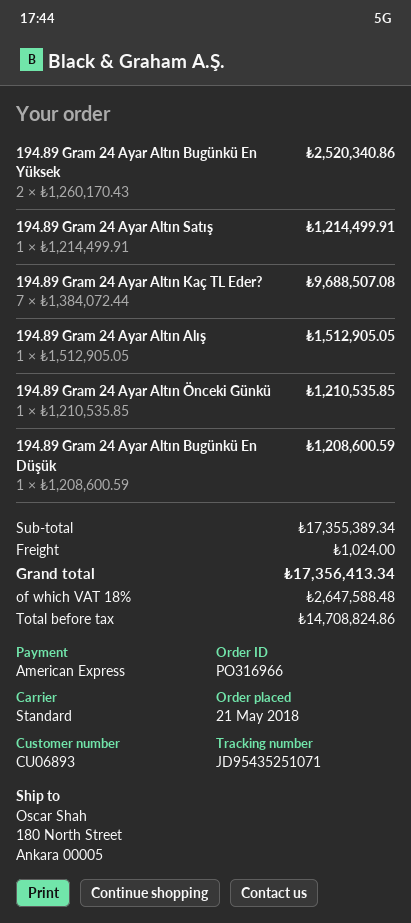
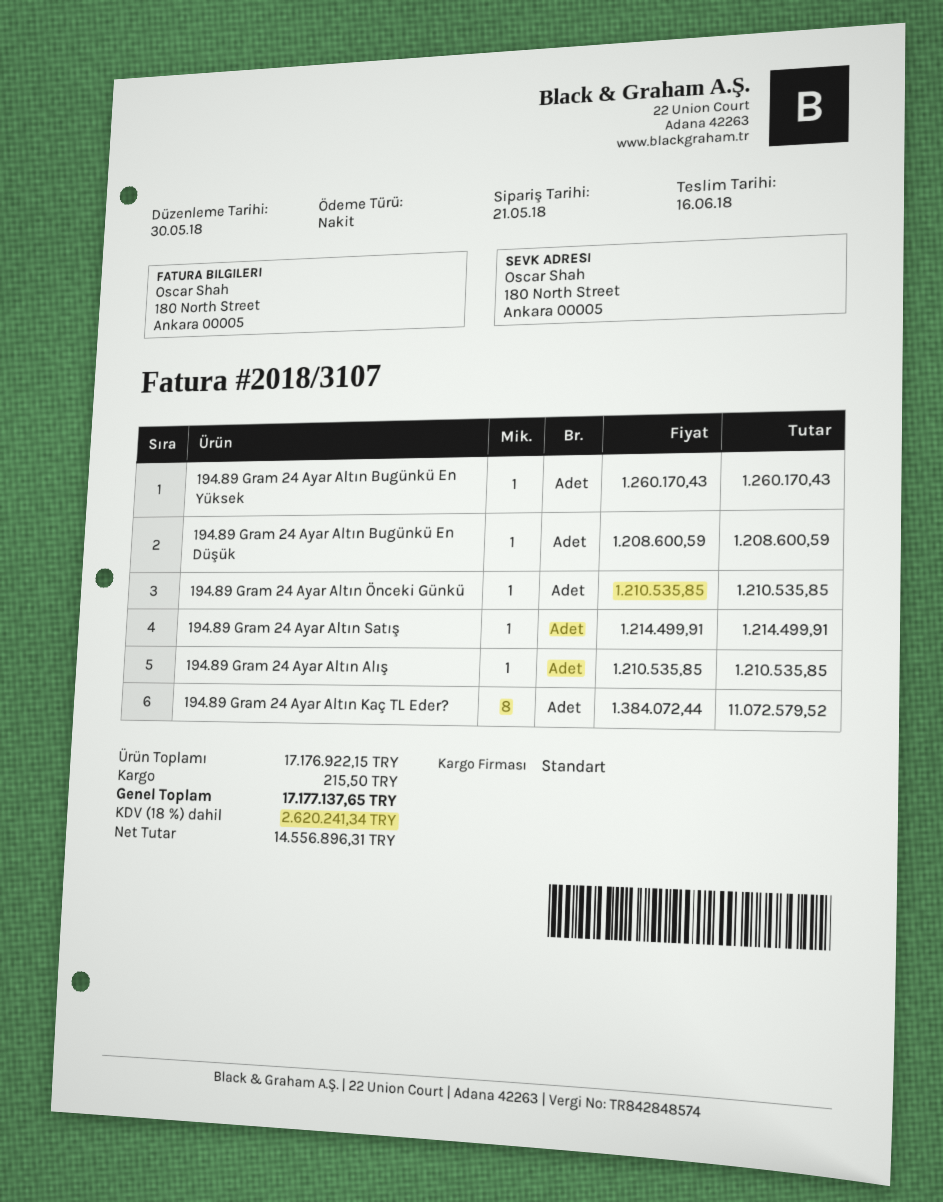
payment method: American Express -> cash
194.89 Gram 24 Ayar Altın Bugünkü En Yüksek: 2 x 1260170.43 = 2520340.86 -> 1 x 1260170.43 = 1260170.43
194.89 Gram 24 Ayar Altın Kaç TL Eder?: 7 x 1384072.44 = 9688507.08 -> 8 x 1384072.44 = 11072579.52
194.89 Gram 24 Ayar Altın Alış: 1 x 1512905.05 = 1512905.05 -> 1 x 1210535.85 = 1210535.85
subtotal: 17355389.34 -> 17176922.15
shipping: 1024.00 -> 215.50
net: 14708824.86 -> 14556896.31
tax: 18% = 2647588.48 -> 18% = 2620241.34
total: 17356413.34 -> 17177137.65

